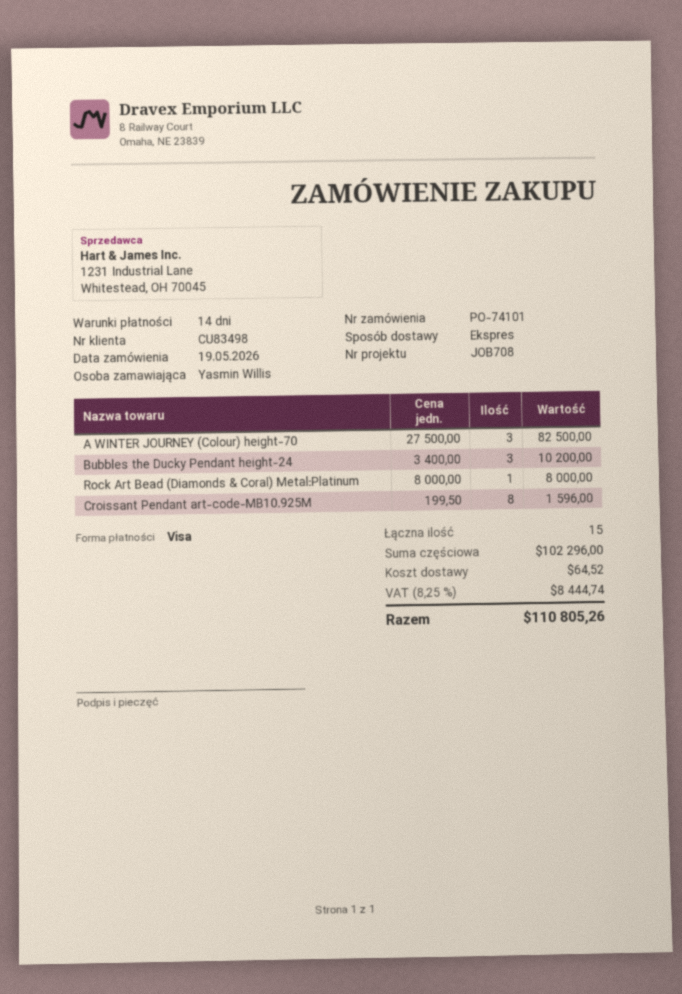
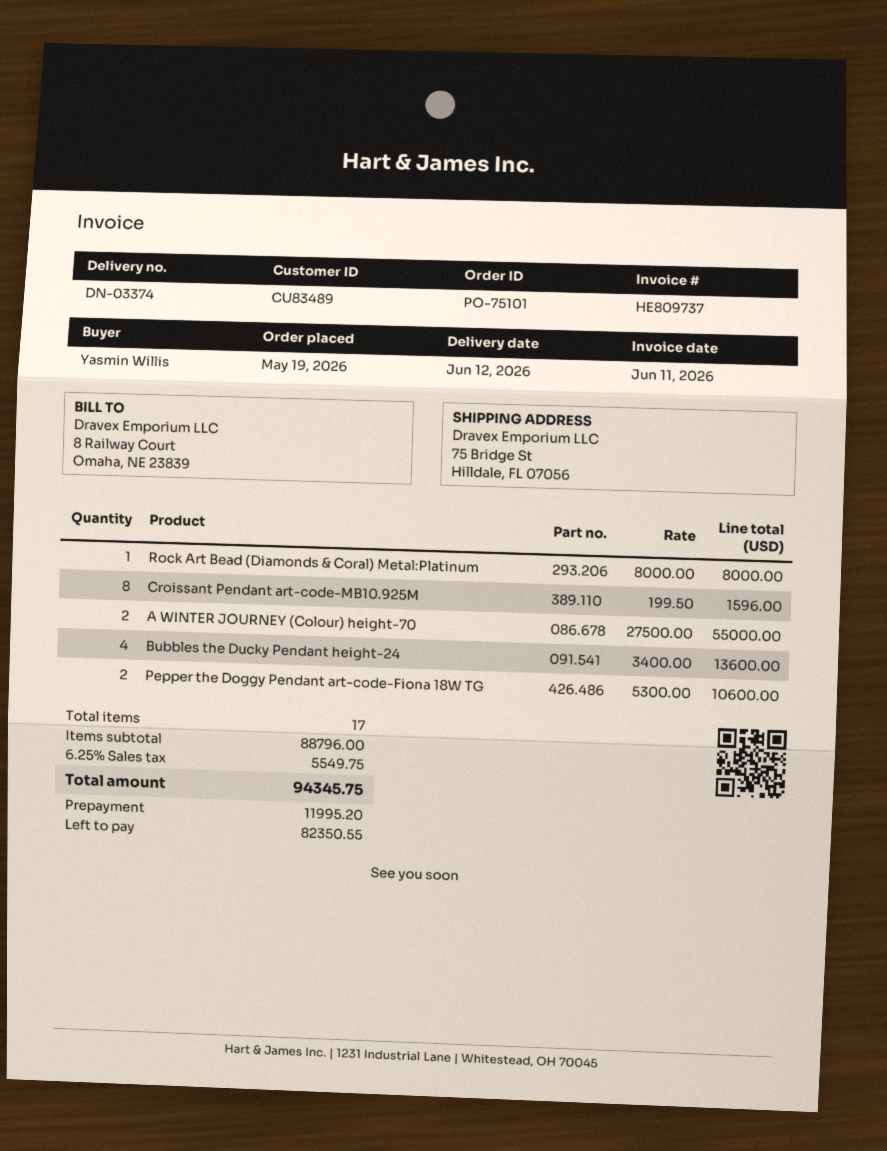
order number: PO-74101 -> PO-75101
customer number: CU83498 -> CU83489
A WINTER JOURNEY (Colour) height-70: 3 x 27500.00 = 82500.00 -> 2 x 27500.00 = 55000.00
Bubbles the Ducky Pendant height-24: 3 x 3400.00 = 10200.00 -> 4 x 3400.00 = 13600.00
Pepper the Doggy Pendant art-code-Fiona 18W TG: none -> 2 x 5300.00 = 10600.00
total quantity: 15 -> 17
subtotal: 102296.00 -> 88796.00
shipping: 64.52 -> none
tax: 8.25% = 8444.74 -> 6.25% = 5549.75
total: 110805.26 -> 94345.75

